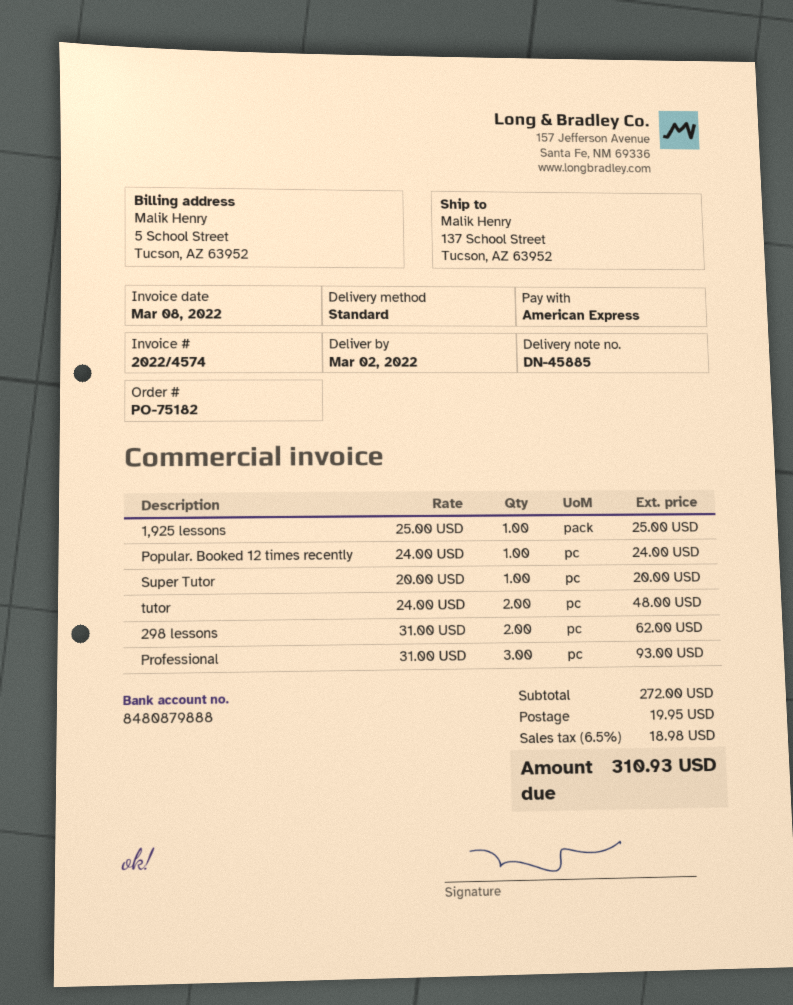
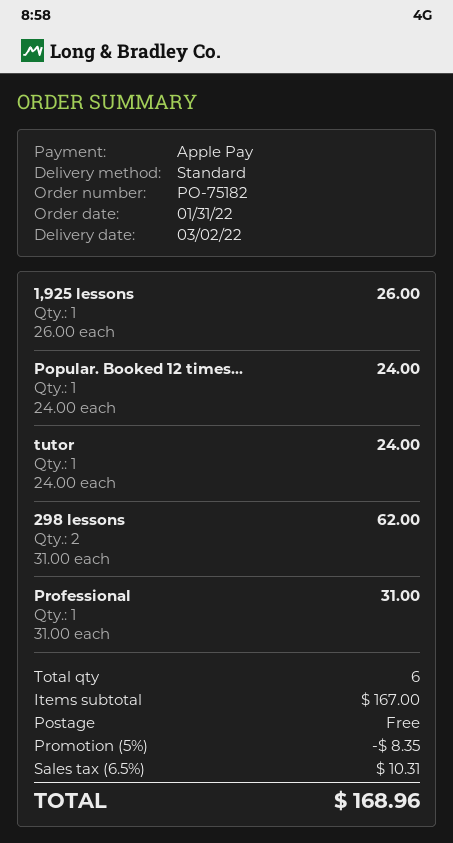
payment method: American Express -> Apple Pay
1,925 lessons: 1 x 25.00 = 25.00 -> 1 x 26.00 = 26.00
Super Tutor: 1 x 20.00 = 20.00 -> none
tutor: 2 x 24.00 = 48.00 -> 1 x 24.00 = 24.00
Professional: 3 x 31.00 = 93.00 -> 1 x 31.00 = 31.00
subtotal: 272.00 -> 167.00
discount: none -> 5% = 8.35
shipping: 19.95 -> 0.00
tax: 6.5% = 18.98 -> 6.5% = 10.31
total: 310.93 -> 168.96

